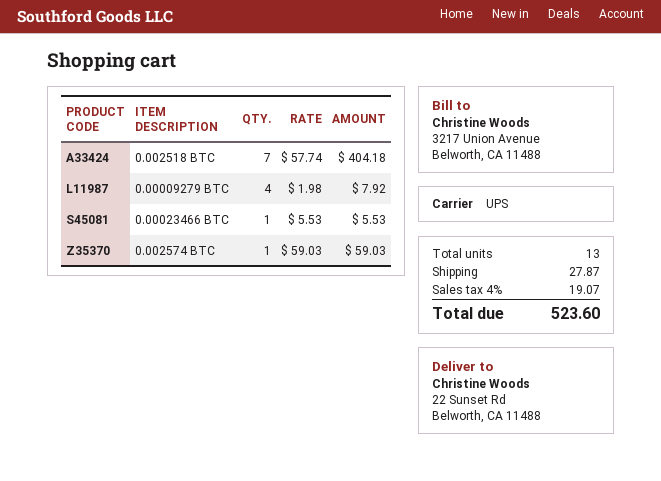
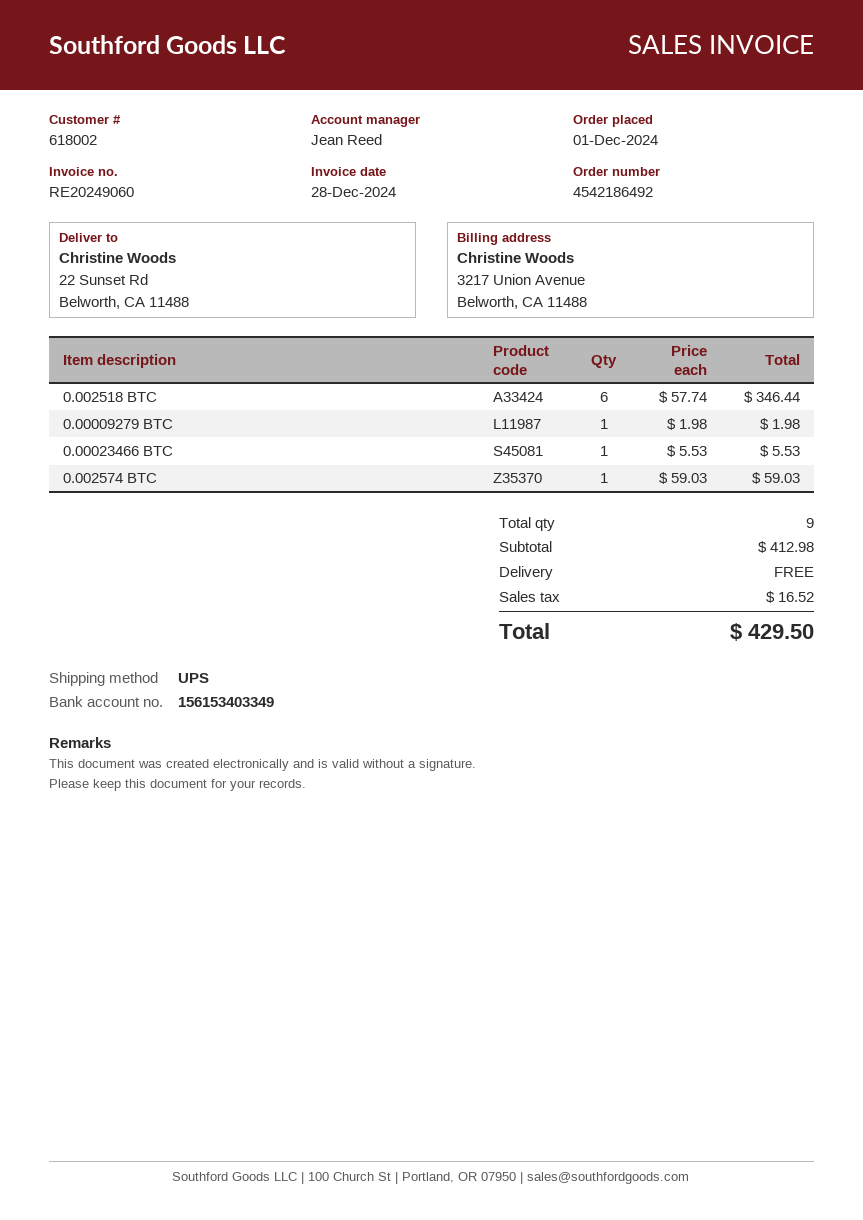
0.002518 BTC: 7 x 57.74 = 404.18 -> 6 x 57.74 = 346.44
0.00009279 BTC: 4 x 1.98 = 7.92 -> 1 x 1.98 = 1.98
total quantity: 13 -> 9
shipping: 27.87 -> 0.00
tax: 19.07 -> 16.52
total: 523.60 -> 429.50

